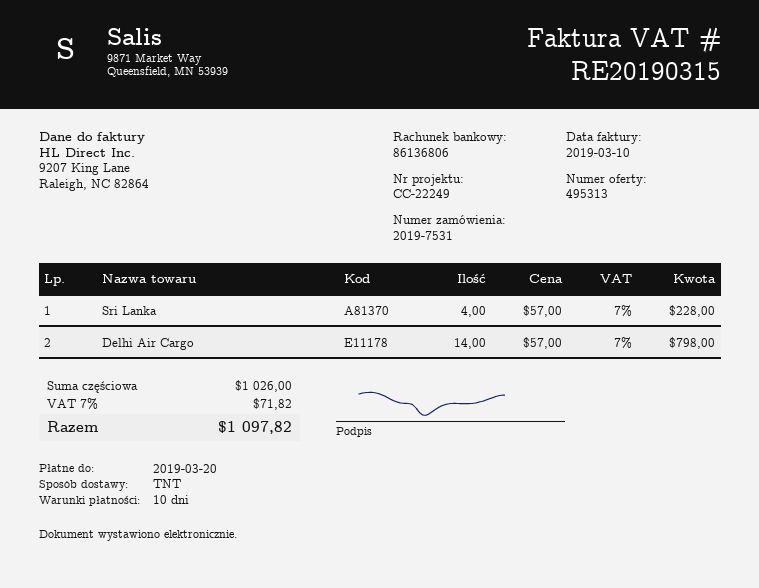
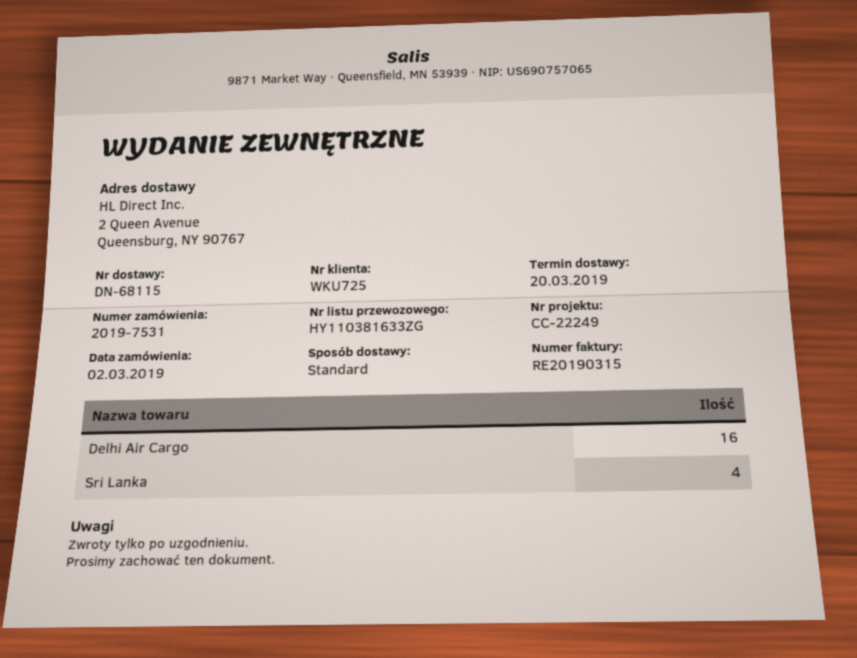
shipping method: TNT -> standard
Delhi Air Cargo: 14 -> 16

